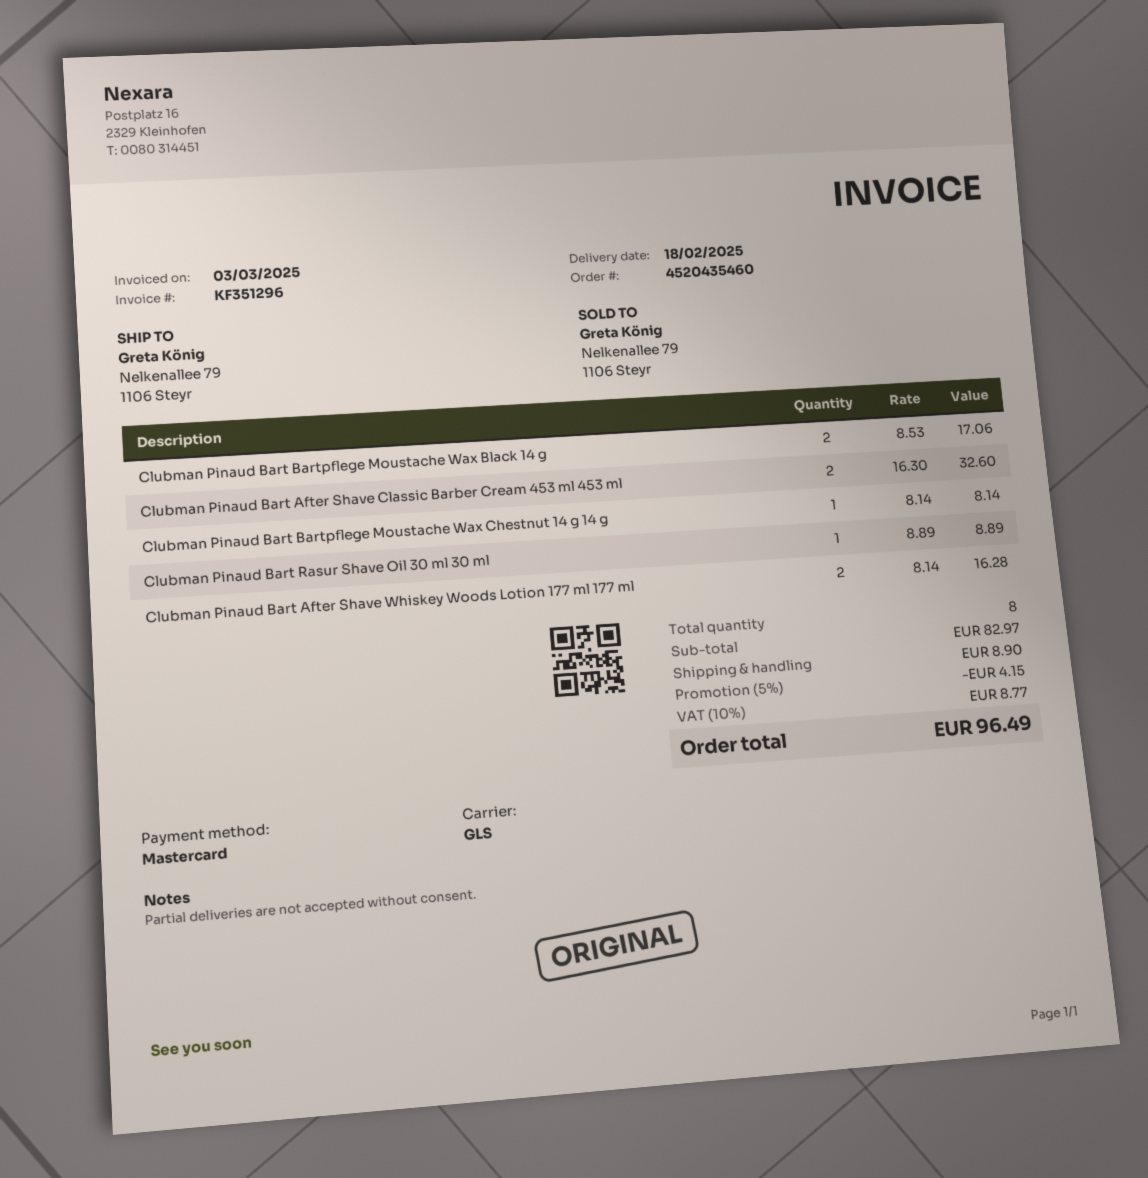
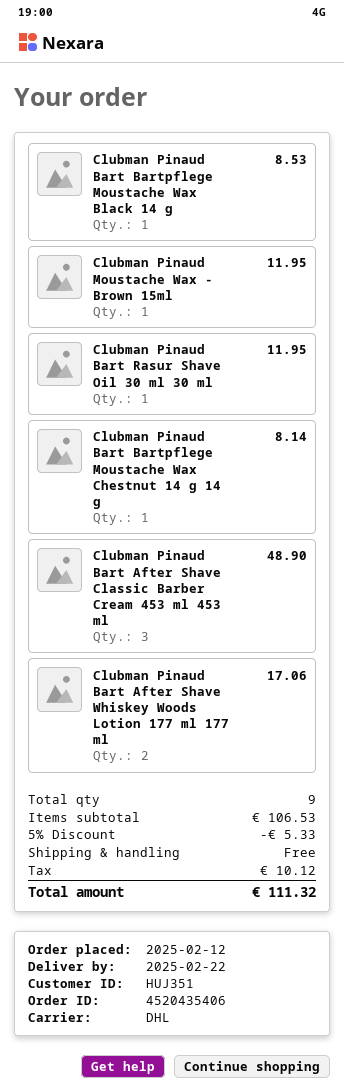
order number: 4520435460 -> 4520435406
delivery date: 2025-02-18 -> 2025-02-22
shipping method: GLS -> DHL
Clubman Pinaud Bart Bartpflege Moustache Wax Black 14 g: 2 for 17.06 -> 1 for 8.53
Clubman Pinaud Bart After Shave Classic Barber Cream 453 ml 453 ml: 2 for 32.60 -> 3 for 48.90
Clubman Pinaud Bart Rasur Shave Oil 30 ml 30 ml: 1 for 8.89 -> 1 for 11.95
Clubman Pinaud Bart After Shave Whiskey Woods Lotion 177 ml 177 ml: 2 for 16.28 -> 2 for 17.06
Clubman Pinaud Moustache Wax - Brown 15ml: none -> 1 for 11.95
total quantity: 8 -> 9
subtotal: 82.97 -> 106.53
discount: 5% = 4.15 -> 5% = 5.33
shipping: 8.90 -> 0.00
tax: 8.77 -> 10.12
total: 96.49 -> 111.32

